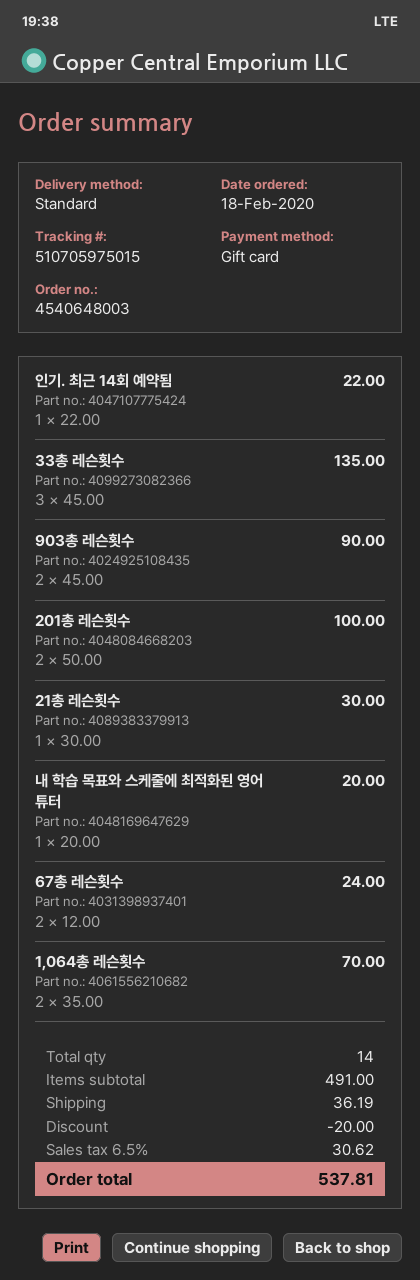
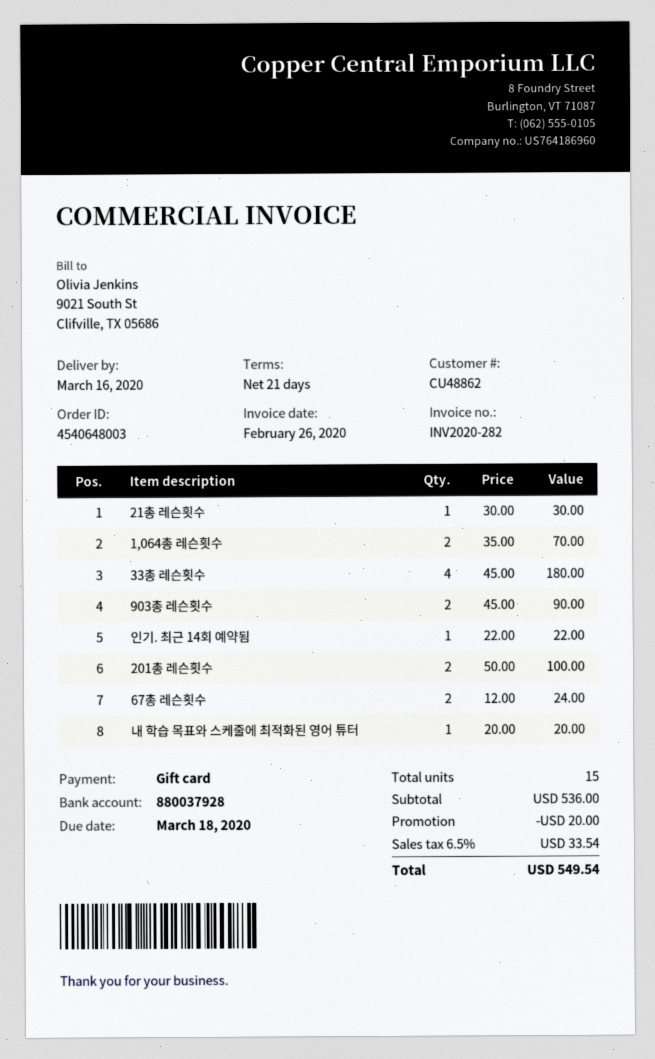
33총 레슨횟수: 3 x 45.00 = 135.00 -> 4 x 45.00 = 180.00
total quantity: 14 -> 15
subtotal: 491.00 -> 536.00
shipping: 36.19 -> none
tax: 6.5% = 30.62 -> 6.5% = 33.54
total: 537.81 -> 549.54

